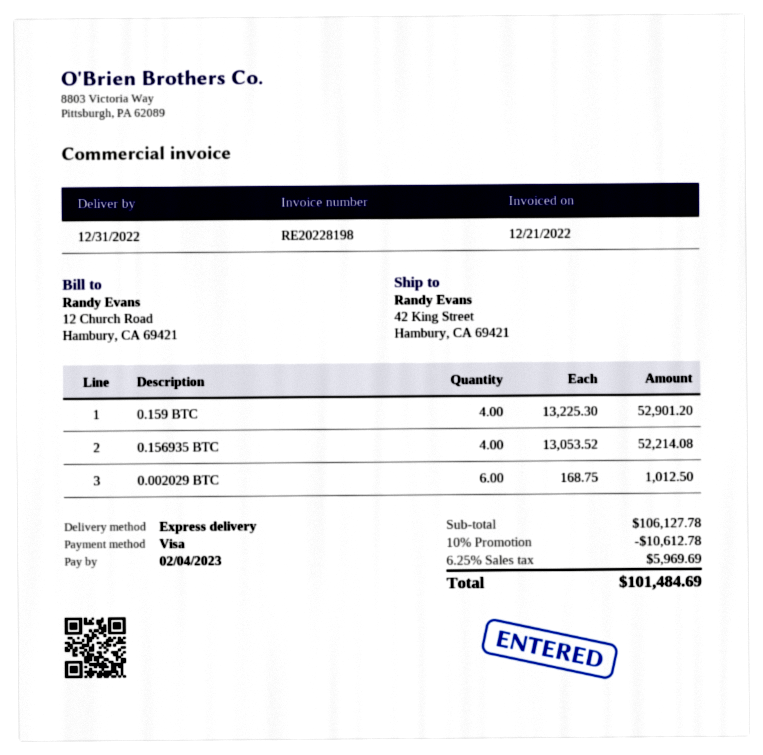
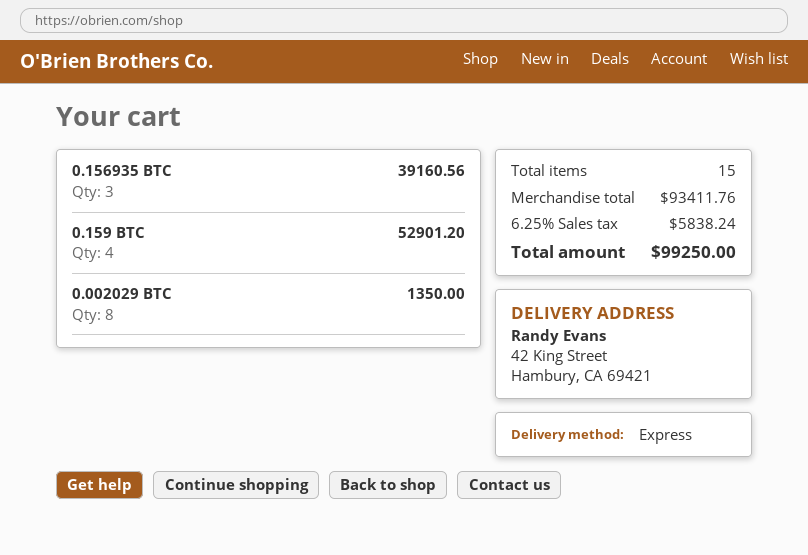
0.156935 BTC: 4 for 52214.08 -> 3 for 39160.56
0.002029 BTC: 6 for 1012.50 -> 8 for 1350.00
subtotal: 106127.78 -> 93411.76
discount: 10% = 10612.78 -> none
tax: 6.25% = 5969.69 -> 6.25% = 5838.24
total: 101484.69 -> 99250.00

